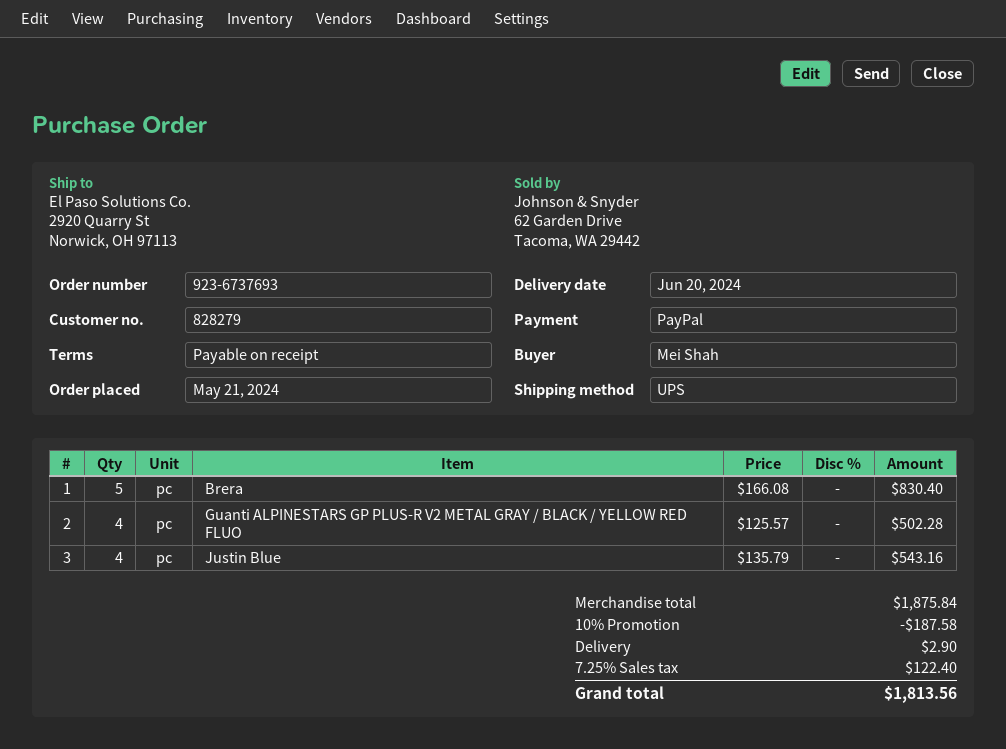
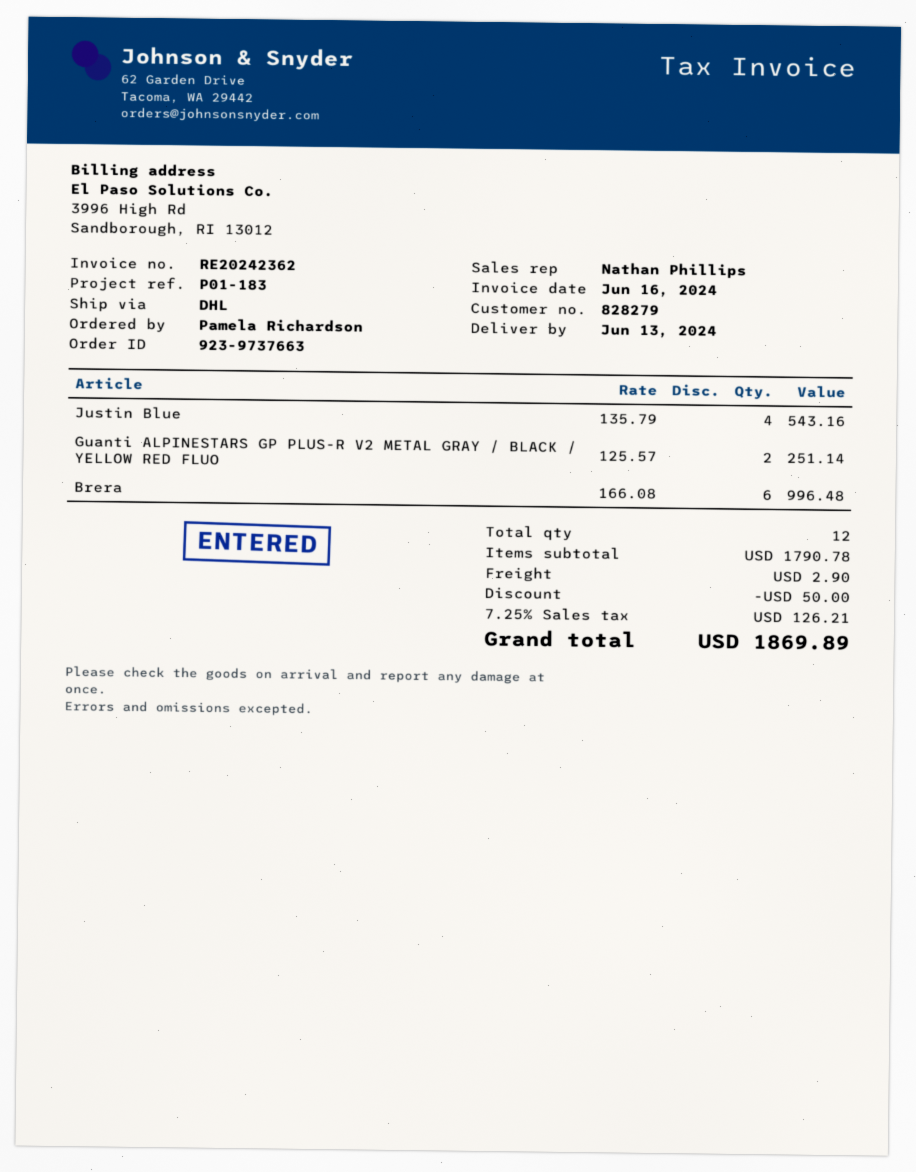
order number: 923-6737693 -> 923-9737663
delivery date: 2024-06-20 -> 2024-06-13
ordered by: Mei Shah -> Pamela Richardson
shipping method: UPS -> DHL
Brera: 5 x 166.08 = 830.40 -> 6 x 166.08 = 996.48
Guanti ALPINESTARS GP PLUS-R V2 METAL GRAY / BLACK / YELLOW RED FLUO: 4 x 125.57 = 502.28 -> 2 x 125.57 = 251.14
subtotal: 1875.84 -> 1790.78
discount: 187.58 -> 50.00
tax: 7.25% = 122.40 -> 7.25% = 126.21
total: 1813.56 -> 1869.89

